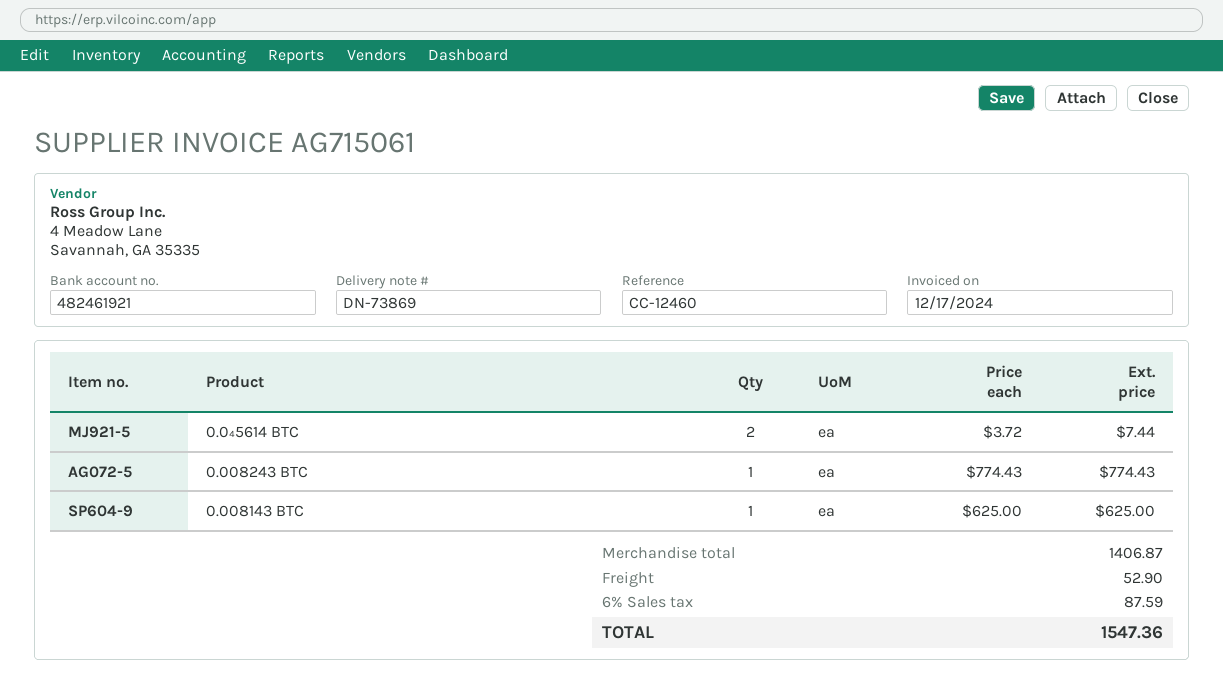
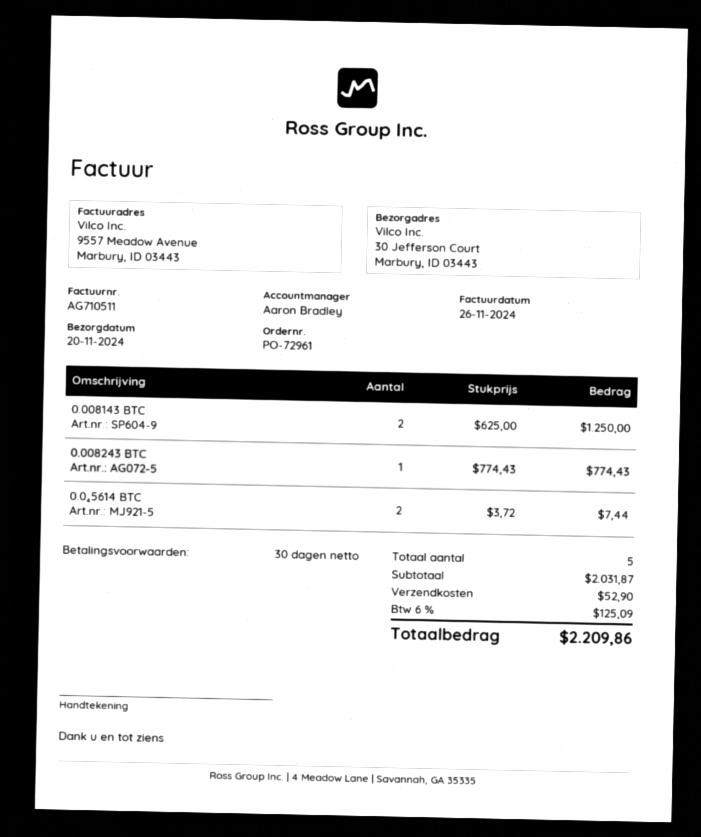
invoice number: AG715061 -> AG710511
invoice date: 2024-12-17 -> 2024-11-26
0.008143 BTC: 1 x 625.00 = 625.00 -> 2 x 625.00 = 1250.00
subtotal: 1406.87 -> 2031.87
tax: 6% = 87.59 -> 6% = 125.09
total: 1547.36 -> 2209.86

